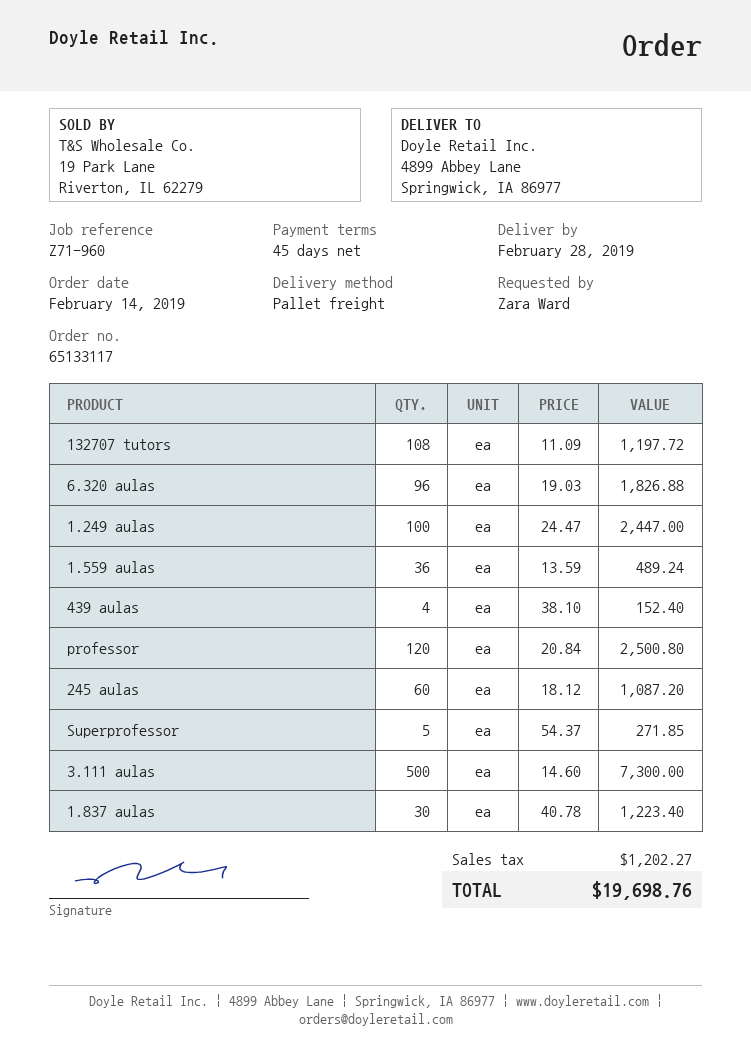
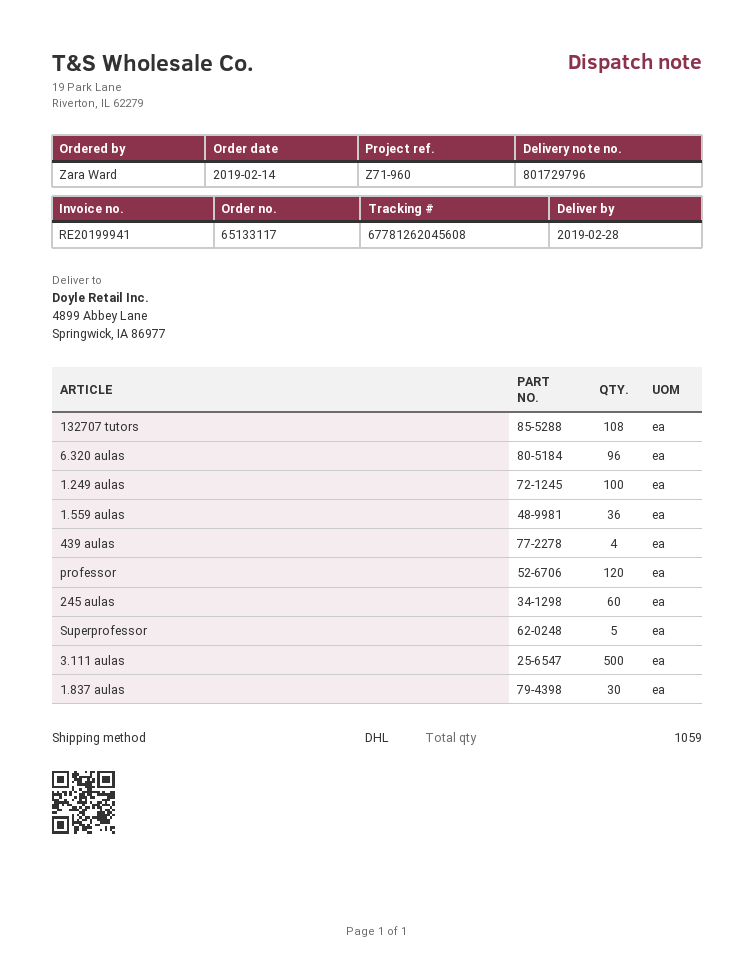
shipping method: pallet freight -> DHL

